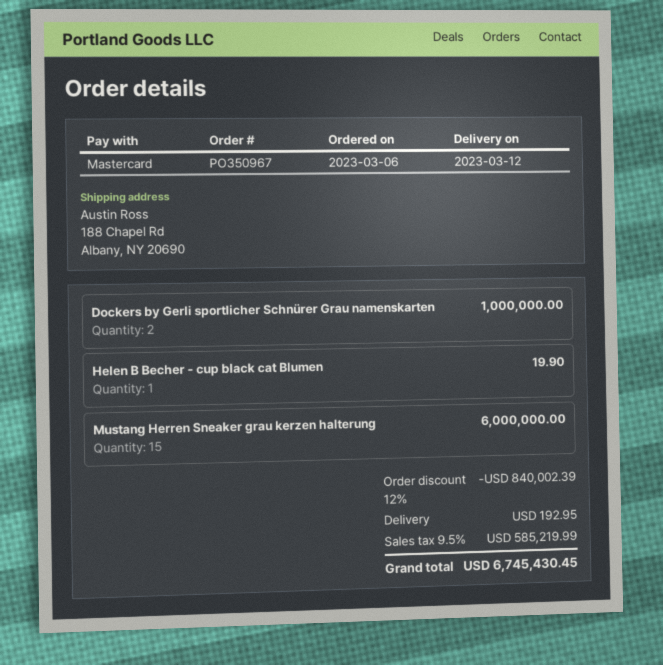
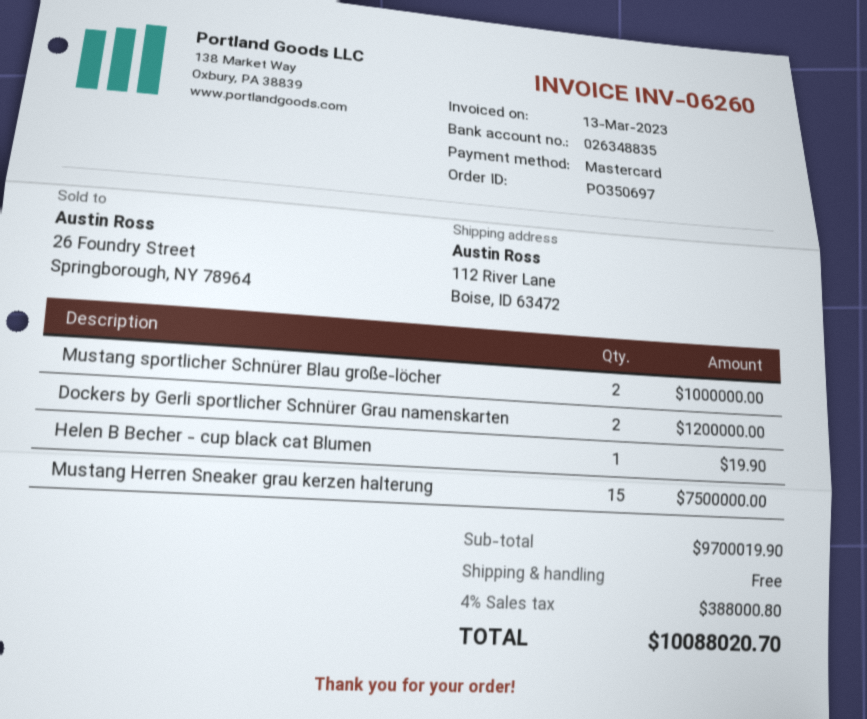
order number: PO350967 -> PO350697
ship to: 188 Chapel Rd, Albany, NY 20690 -> 112 River Lane, Boise, ID 63472
Dockers by Gerli sportlicher Schnürer Grau namenskarten: 2 for 1000000.00 -> 2 for 1200000.00
Mustang Herren Sneaker grau kerzen halterung: 15 for 6000000.00 -> 15 for 7500000.00
Mustang sportlicher Schnürer Blau große-löcher: none -> 2 for 1000000.00
discount: 12% = 840002.39 -> none
shipping: 192.95 -> 0.00
tax: 9.5% = 585219.99 -> 4% = 388000.80
total: 6745430.45 -> 10088020.70

